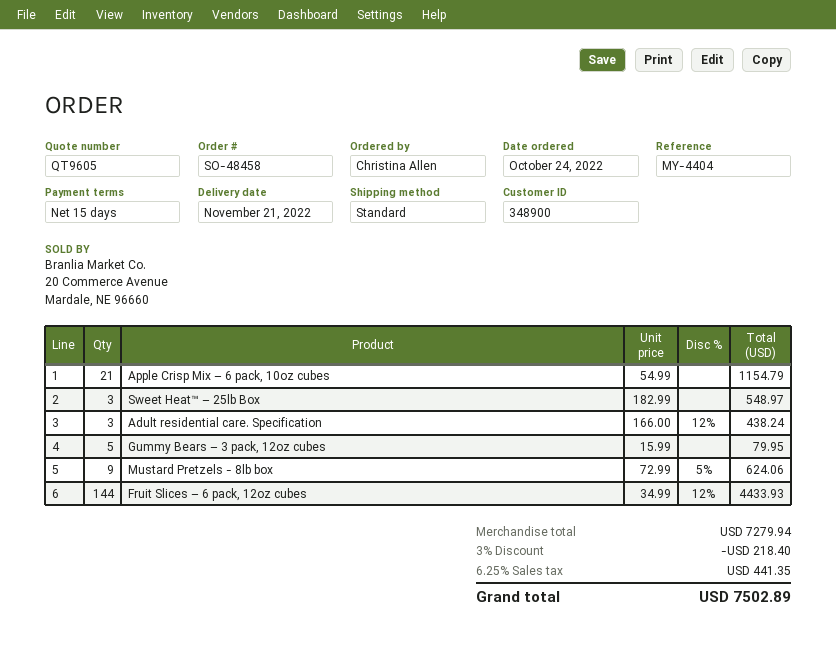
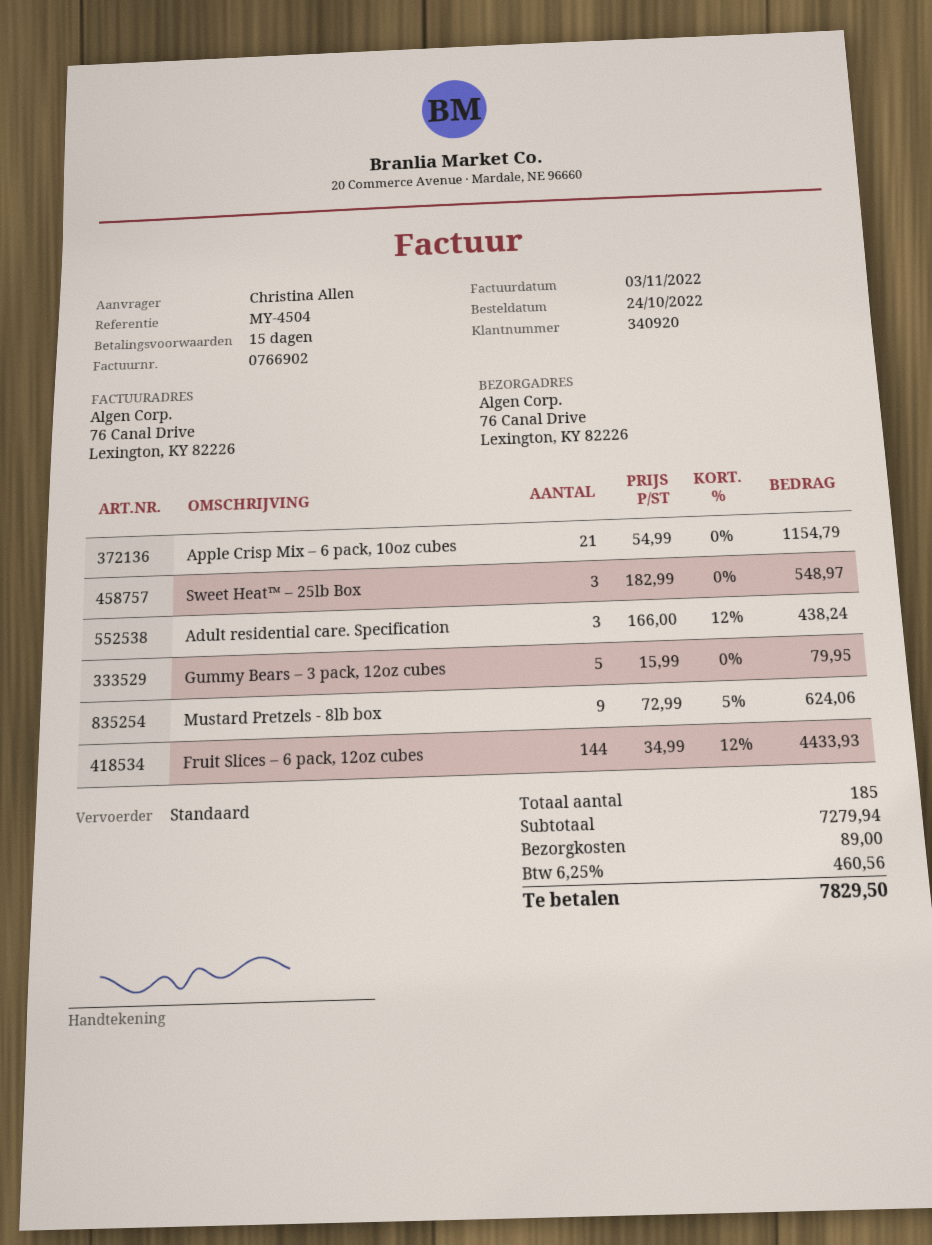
customer number: 348900 -> 340920
reference: MY-4404 -> MY-4504
discount: 3% = 218.40 -> none
shipping: none -> 89.00
tax: 6.25% = 441.35 -> 6.25% = 460.56
total: 7502.89 -> 7829.50

